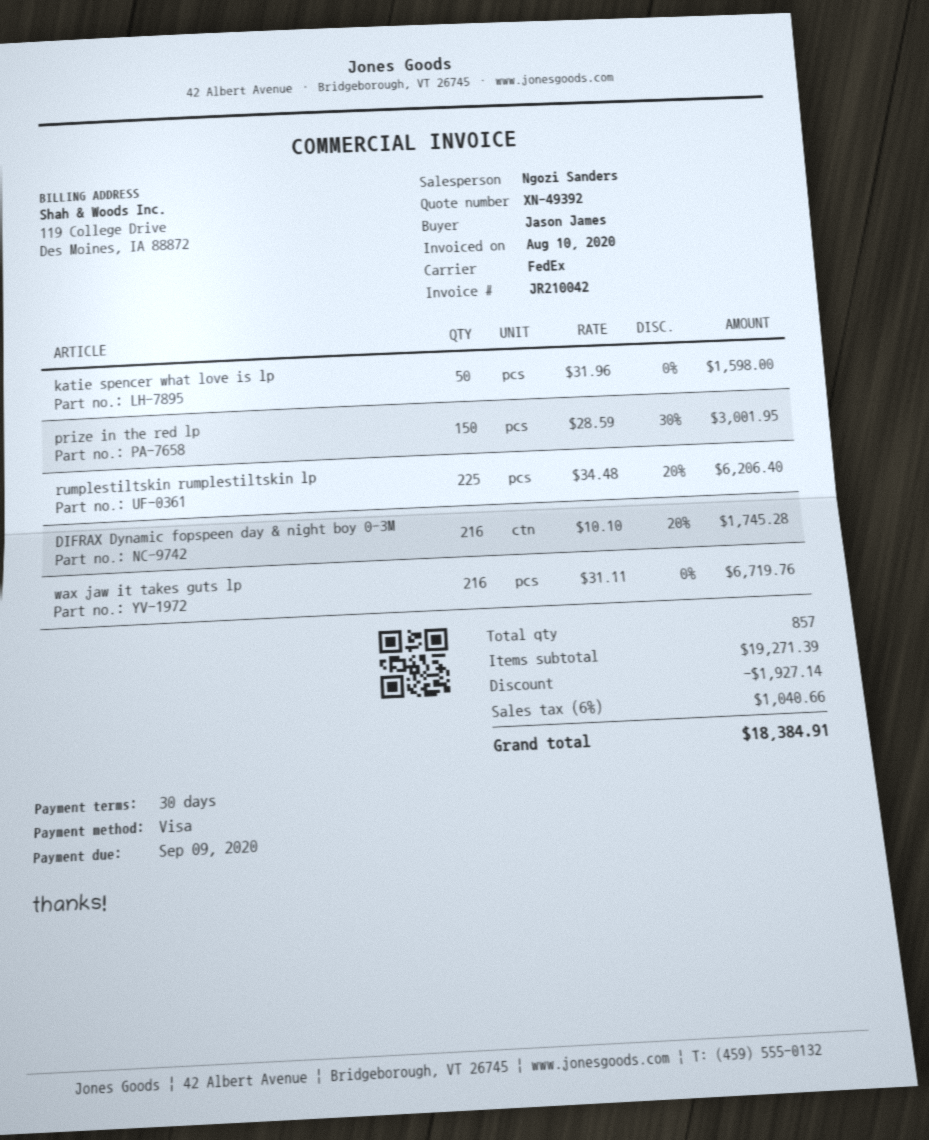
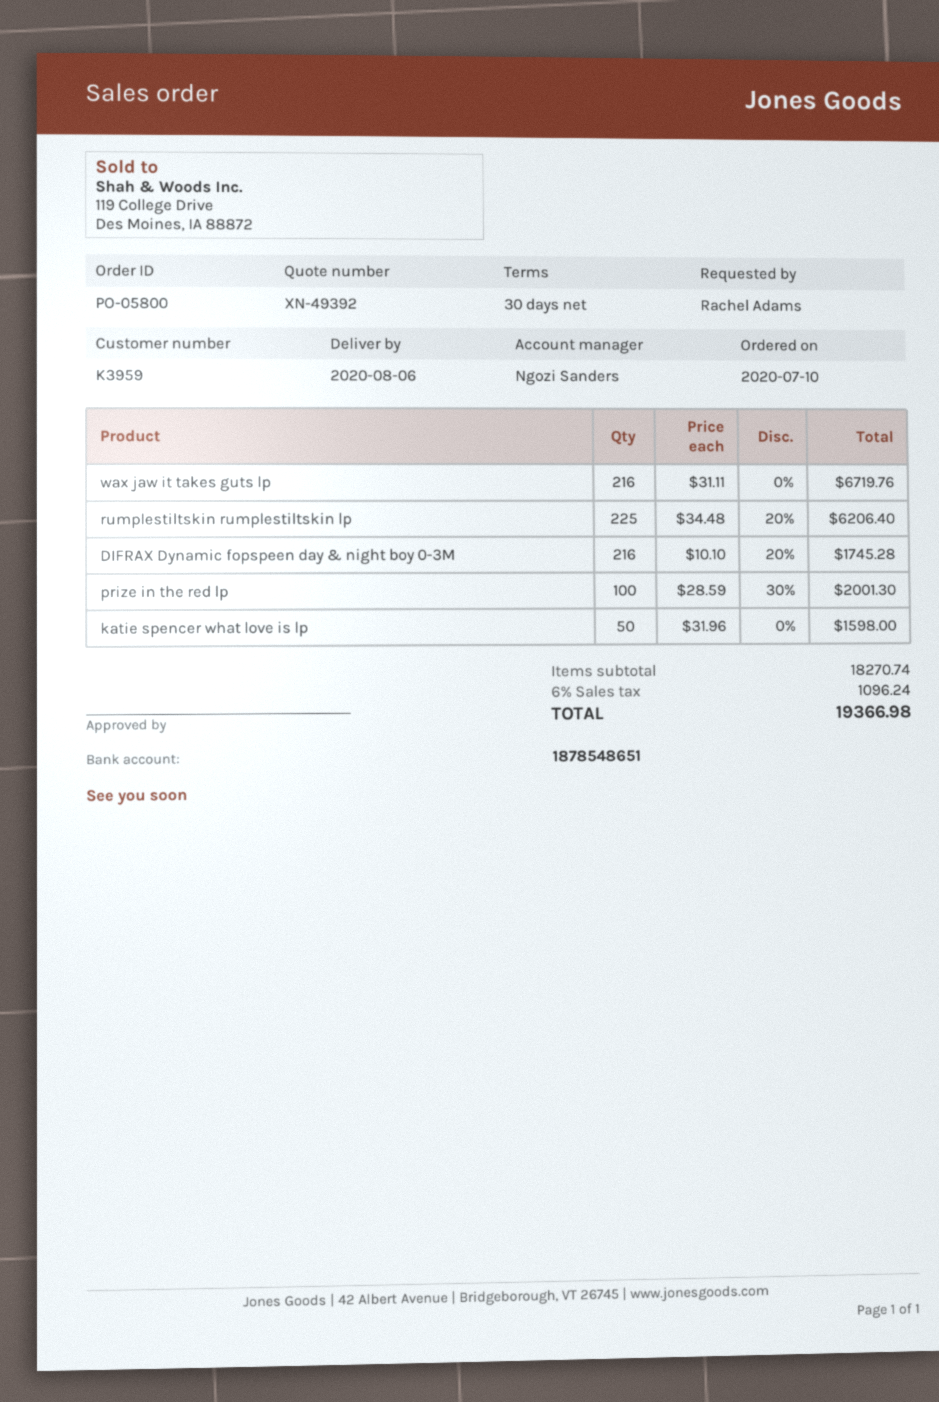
ordered by: Jason James -> Rachel Adams
prize in the red lp: 150 x 28.59 - 30% = 3001.95 -> 100 x 28.59 - 30% = 2001.30
subtotal: 19271.39 -> 18270.74
discount: 1927.14 -> none
tax: 6% = 1040.66 -> 6% = 1096.24
total: 18384.91 -> 19366.98

